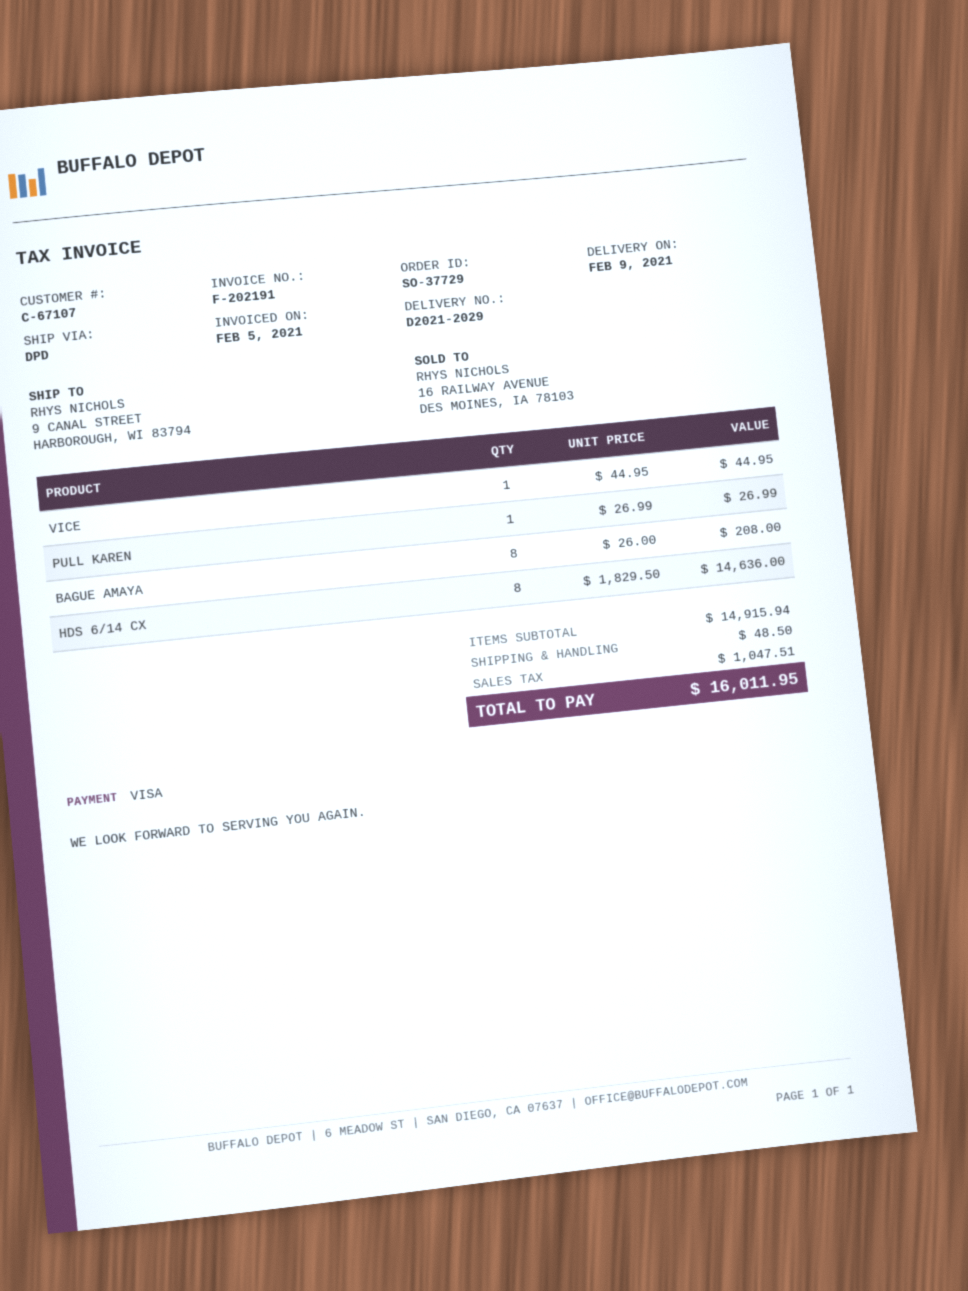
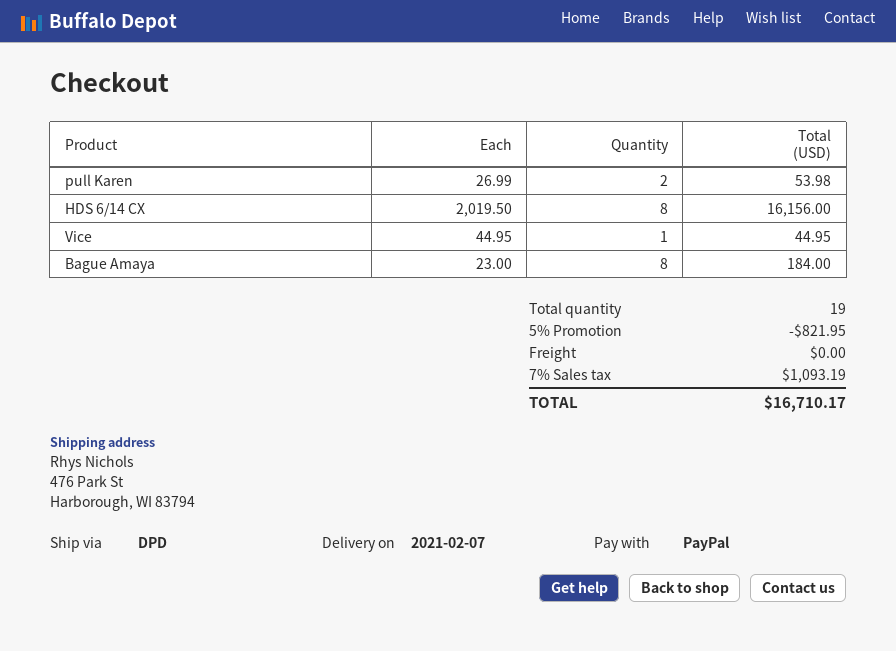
delivery date: 2021-02-09 -> 2021-02-07
payment method: Visa -> PayPal
ship to: 9 CANAL STREET, HARBOROUGH, WI 83794 -> 476 Park St, Harborough, WI 83794
PULL KAREN: 1 x 26.99 = 26.99 -> 2 x 26.99 = 53.98
BAGUE AMAYA: 8 x 26.00 = 208.00 -> 8 x 23.00 = 184.00
HDS 6/14 CX: 8 x 1829.50 = 14636.00 -> 8 x 2019.50 = 16156.00
discount: none -> 5% = 821.95
shipping: 48.50 -> 0.00
tax: 1047.51 -> 1093.19
total: 16011.95 -> 16710.17

